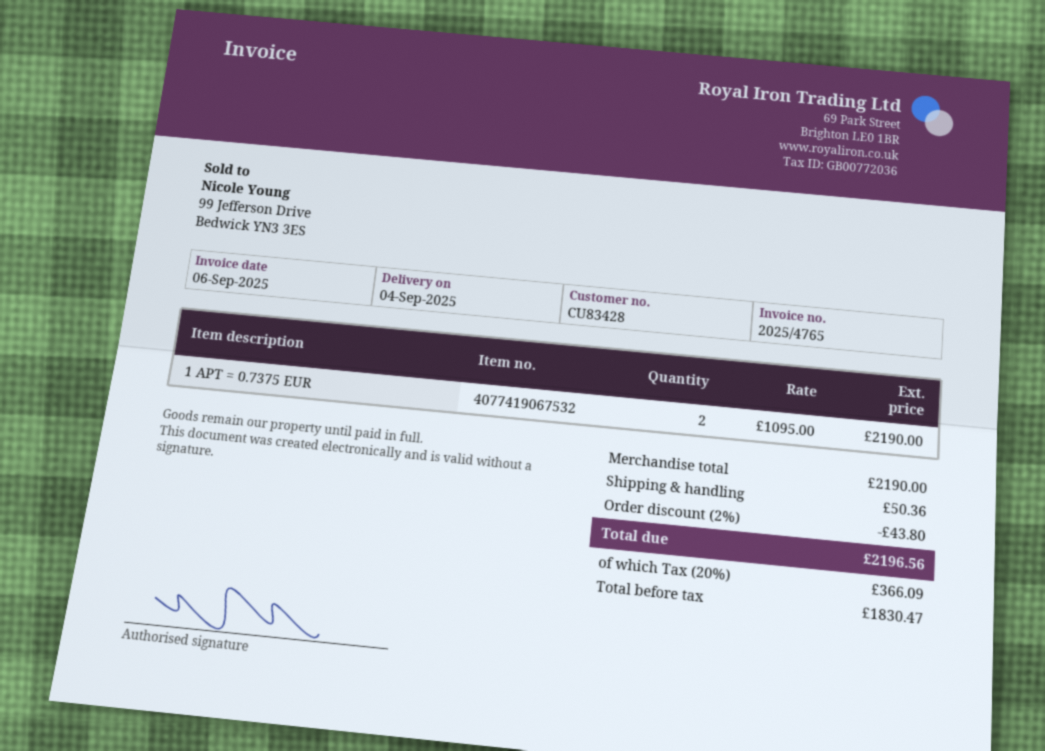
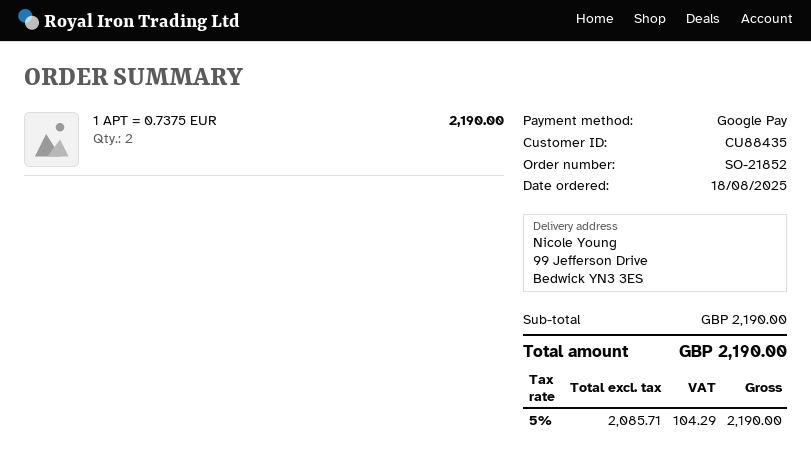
customer number: CU83428 -> CU88435
discount: 2% = 43.80 -> none
shipping: 50.36 -> none
net: 1830.47 -> 2085.71
tax: 20% = 366.09 -> 5% = 104.29
total: 2196.56 -> 2190.00

